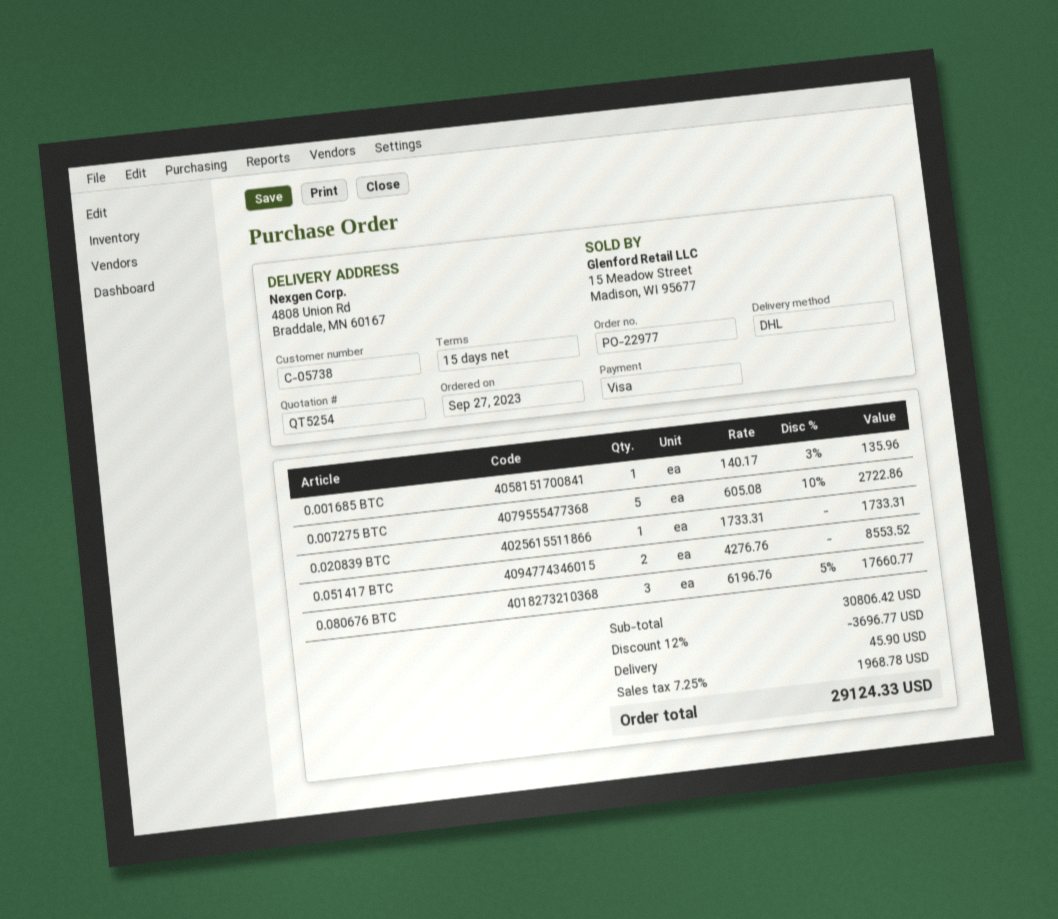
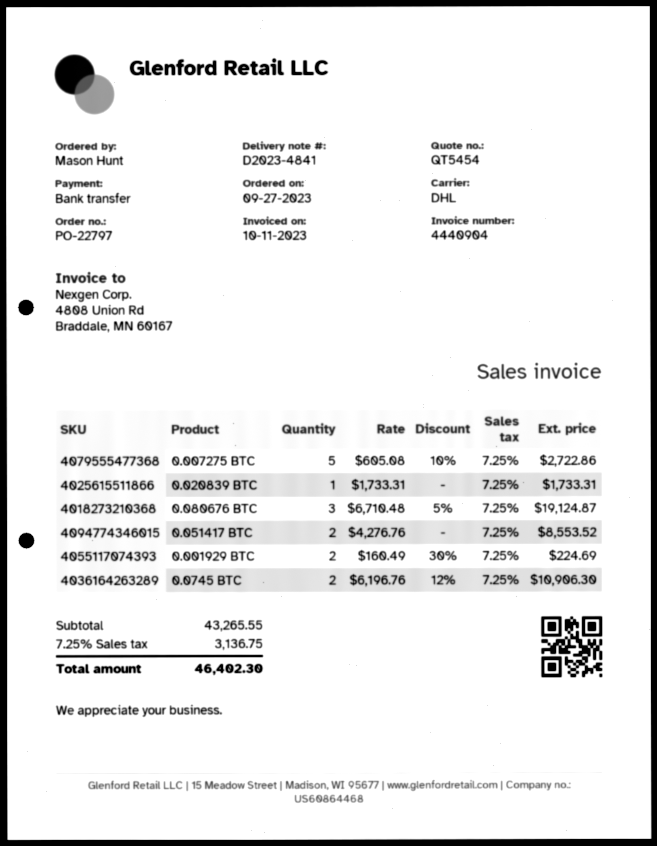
quote number: QT5254 -> QT5454
order number: PO-22977 -> PO-22797
payment method: Visa -> bank transfer
0.001685 BTC: 1 x 140.17 - 3% = 135.96 -> none
0.080676 BTC: 3 x 6196.76 - 5% = 17660.77 -> 3 x 6710.48 - 5% = 19124.87
0.001929 BTC: none -> 2 x 160.49 - 30% = 224.69
0.0745 BTC: none -> 2 x 6196.76 - 12% = 10906.30
subtotal: 30806.42 -> 43265.55
discount: 12% = 3696.77 -> none
shipping: 45.90 -> none
tax: 7.25% = 1968.78 -> 7.25% = 3136.75
total: 29124.33 -> 46402.30

